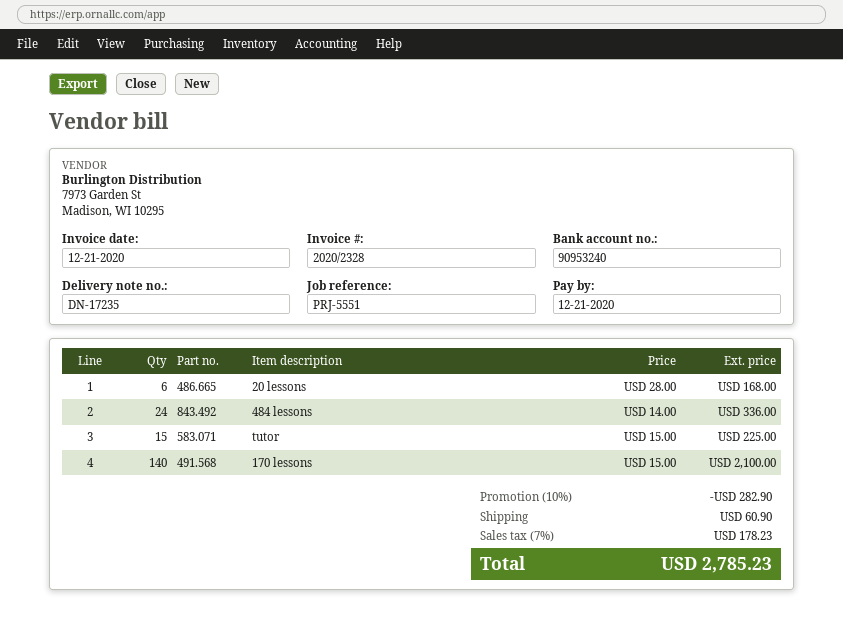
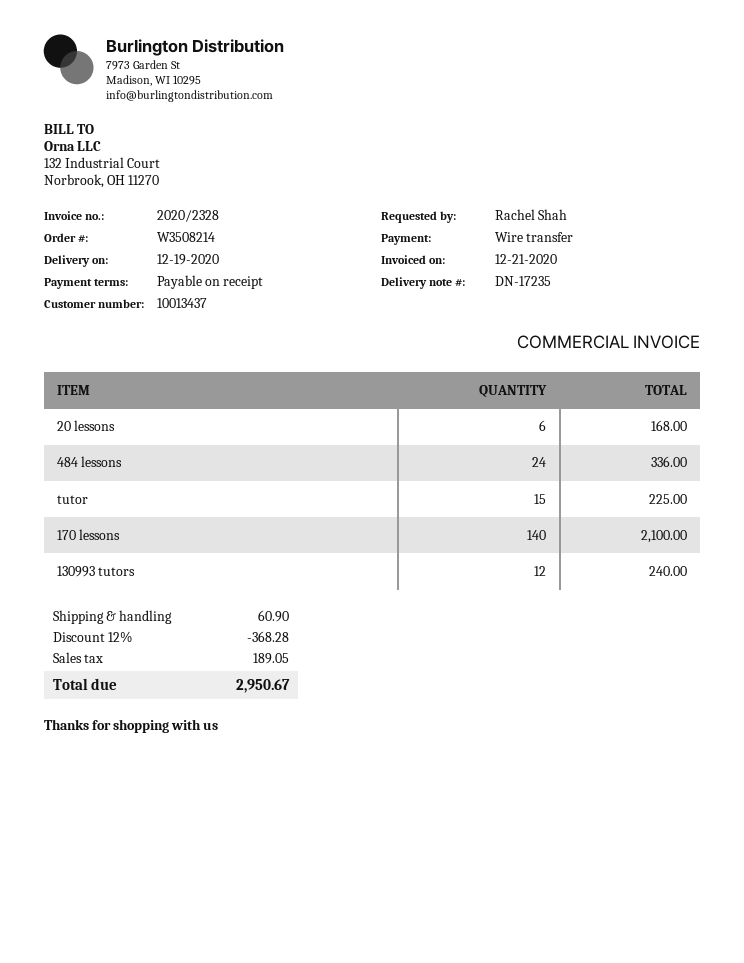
130993 tutors: none -> 12 for 240.00
discount: 10% = 282.90 -> 12% = 368.28
tax: 178.23 -> 189.05
total: 2785.23 -> 2950.67

